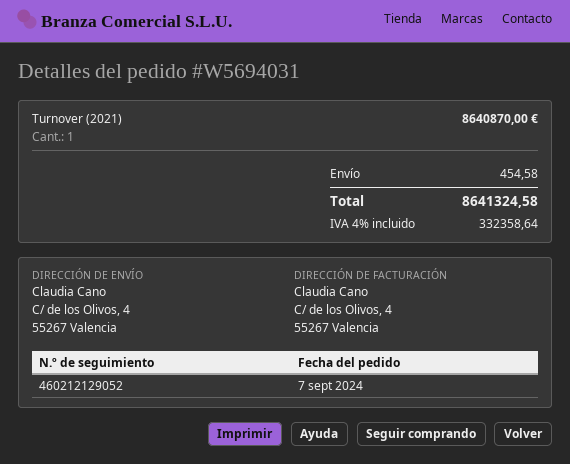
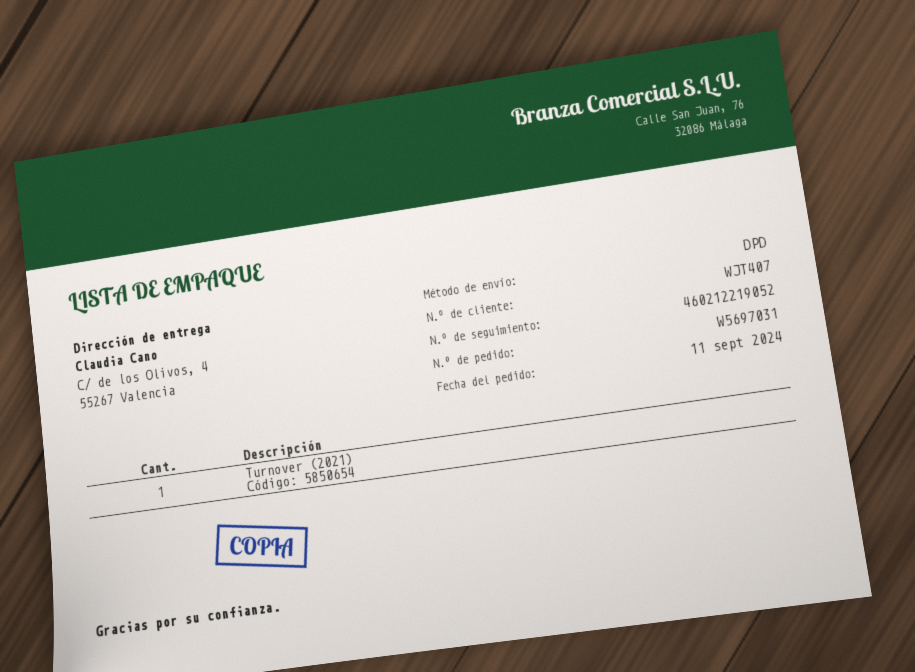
order number: W5694031 -> W5697031
order date: 2024-09-07 -> 2024-09-11
tracking number: 460212129052 -> 460212219052

